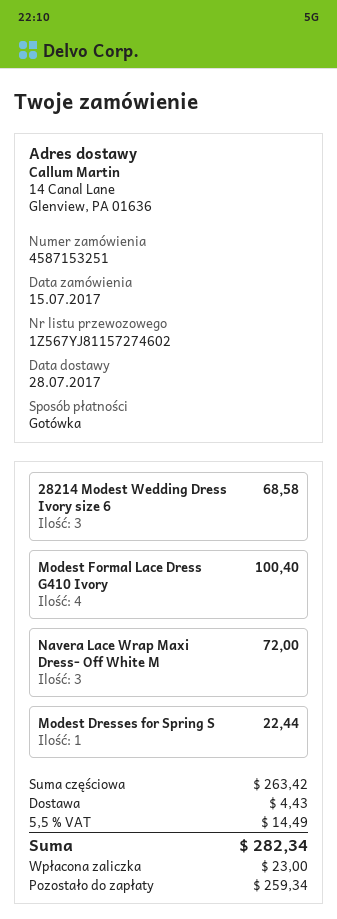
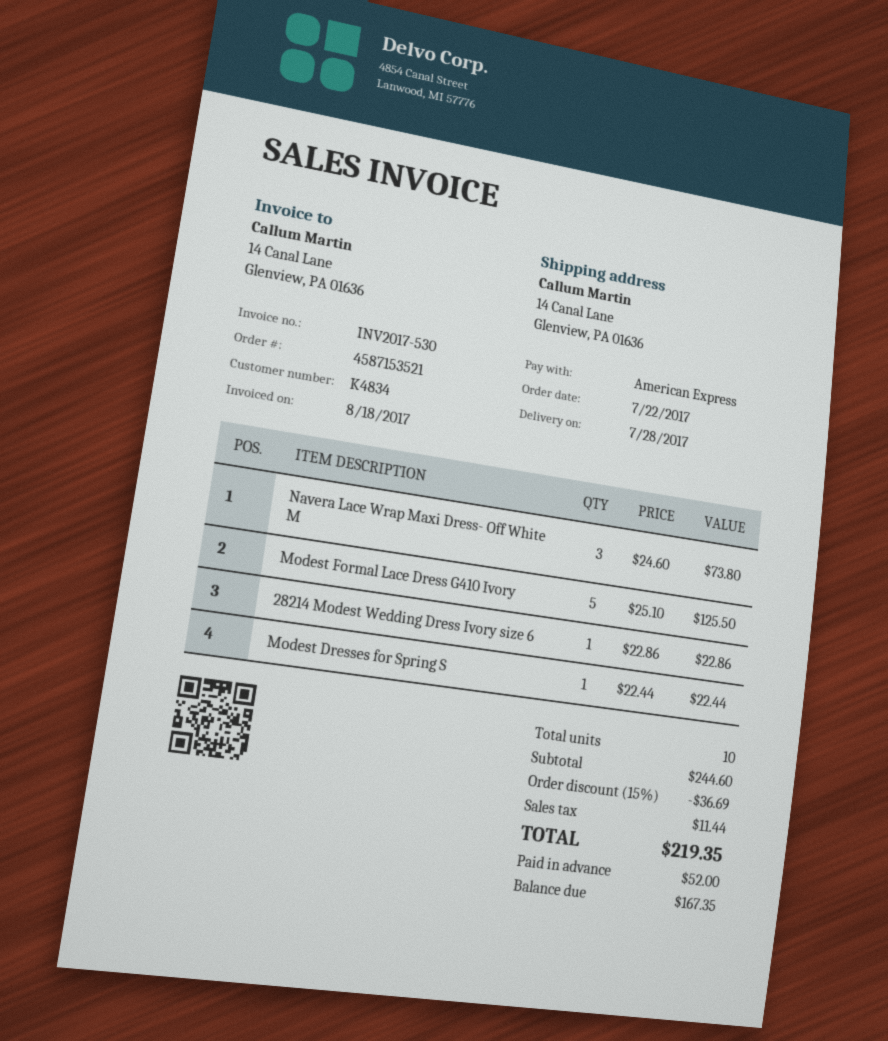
order number: 4587153251 -> 4587153521
order date: 2017-07-15 -> 2017-07-22
payment method: cash -> American Express
28214 Modest Wedding Dress Ivory size 6: 3 for 68.58 -> 1 for 22.86
Modest Formal Lace Dress G410 Ivory: 4 for 100.40 -> 5 for 125.50
Navera Lace Wrap Maxi Dress- Off White M: 3 for 72.00 -> 3 for 73.80
subtotal: 263.42 -> 244.60
discount: none -> 15% = 36.69
shipping: 4.43 -> none
tax: 14.49 -> 11.44
total: 282.34 -> 219.35
deposit: 23.00 -> 52.00
balance: 259.34 -> 167.35

